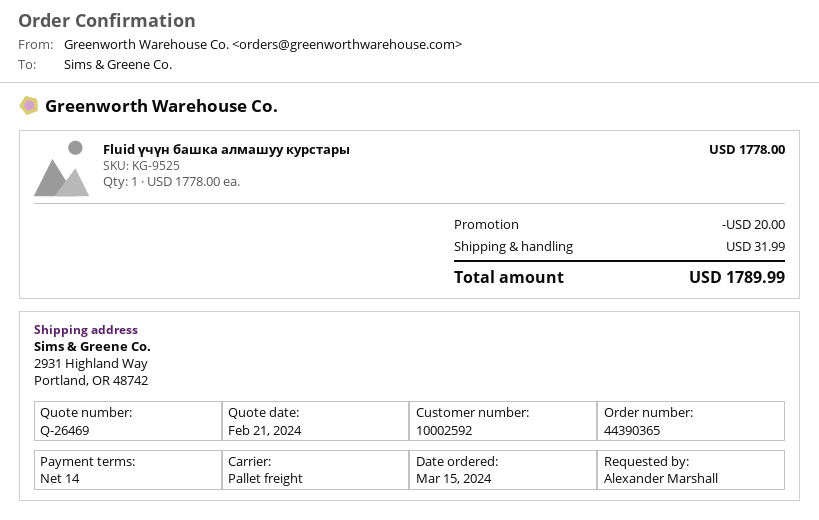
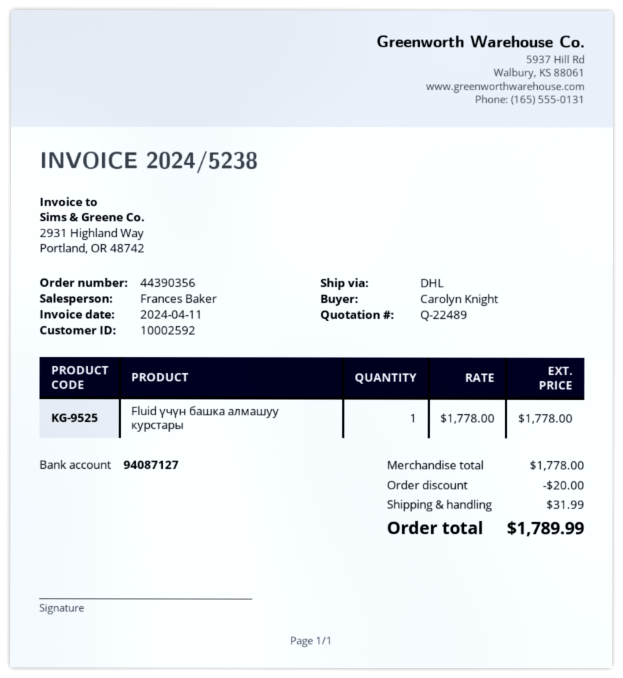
quote number: Q-26469 -> Q-22489
order number: 44390365 -> 44390356
ordered by: Alexander Marshall -> Carolyn Knight
shipping method: pallet freight -> DHL

